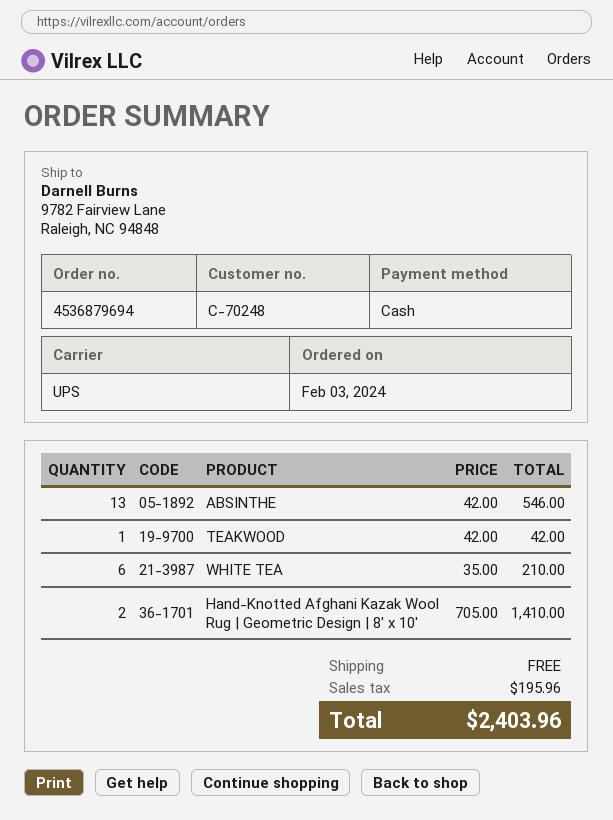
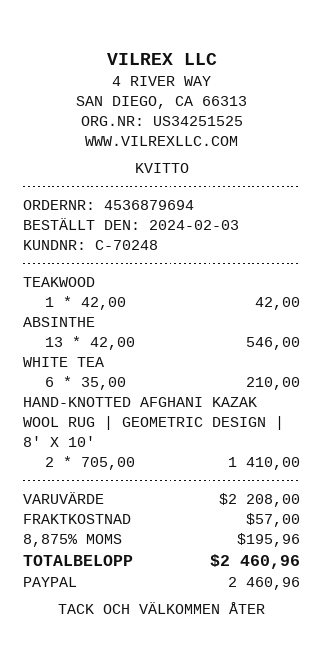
payment method: cash -> PayPal
shipping: 0.00 -> 57.00
total: 2403.96 -> 2460.96

